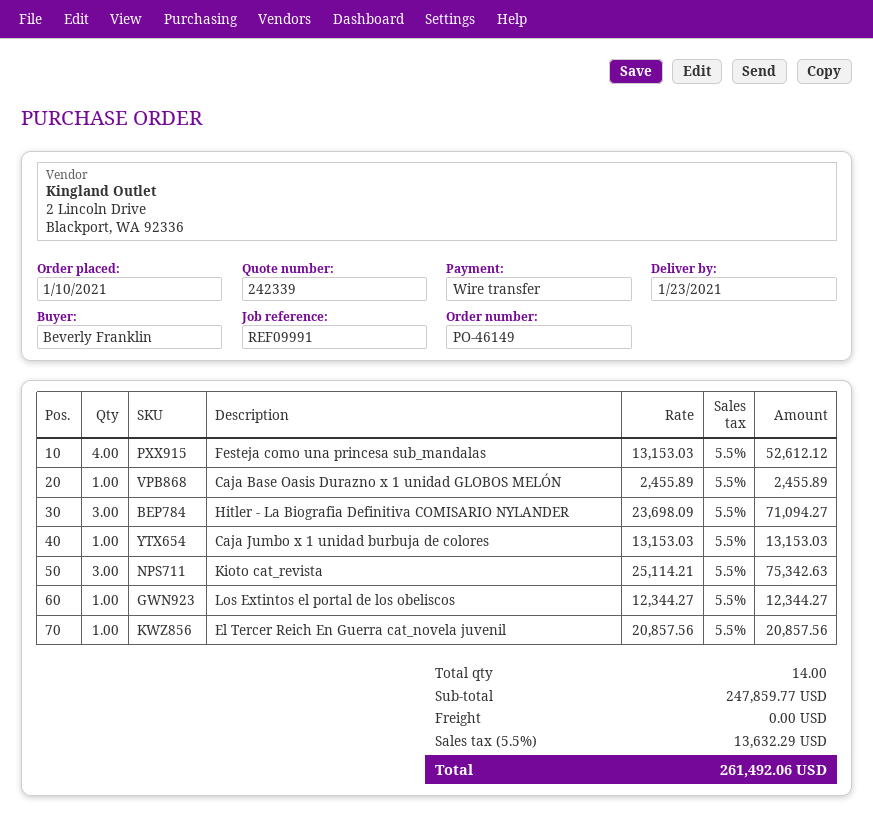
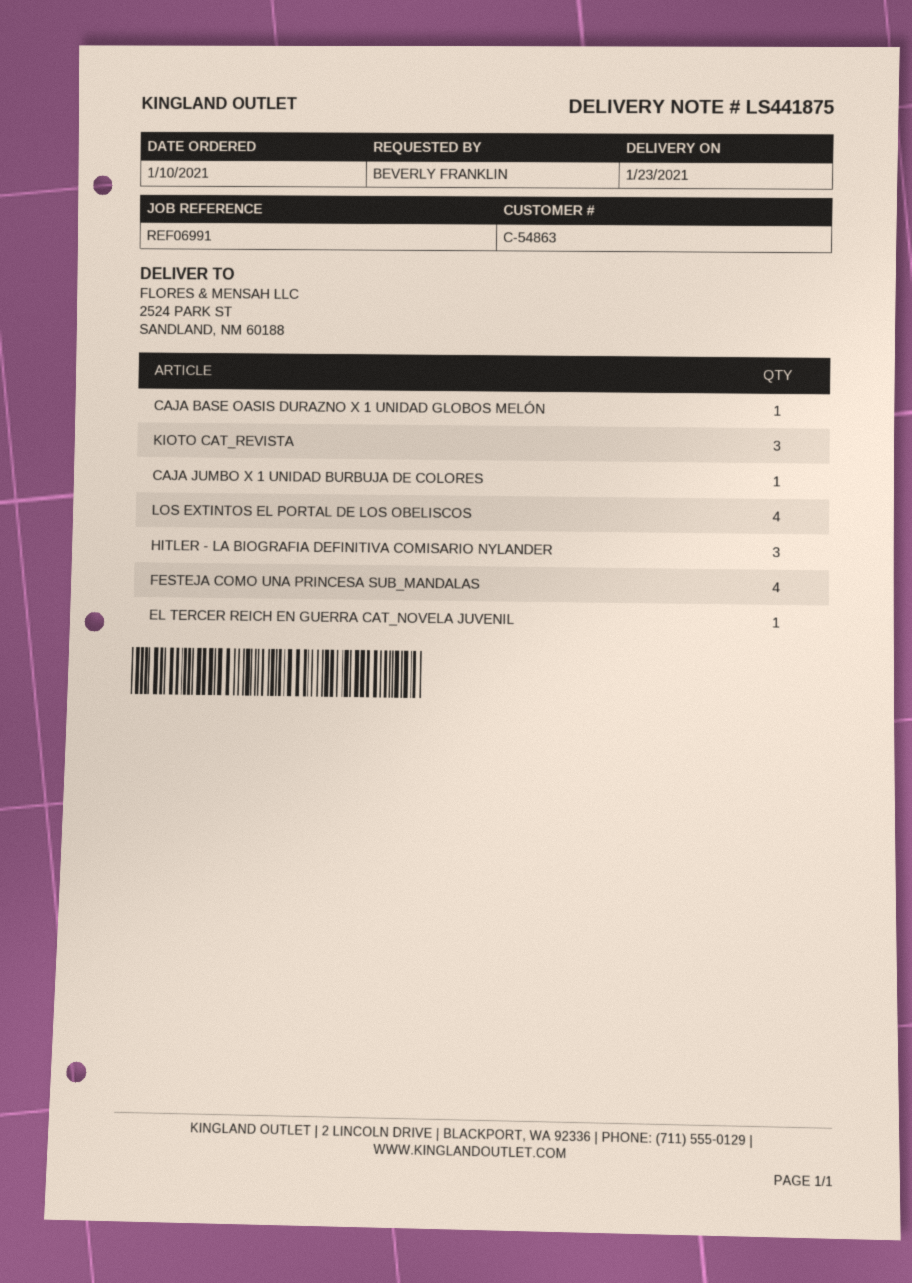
reference: REF09991 -> REF06991
Los Extintos el portal de los obeliscos: 1 -> 4

